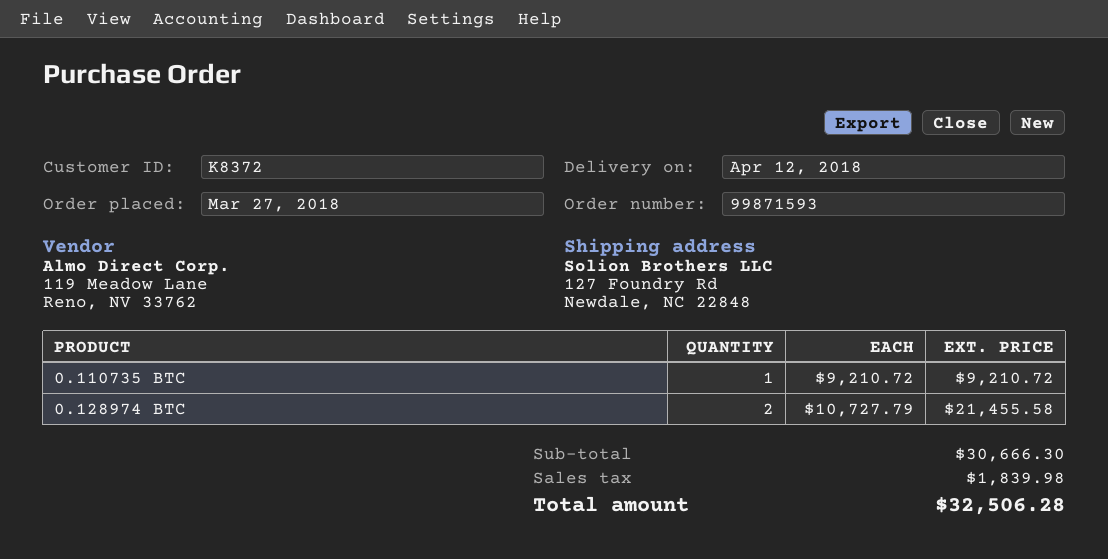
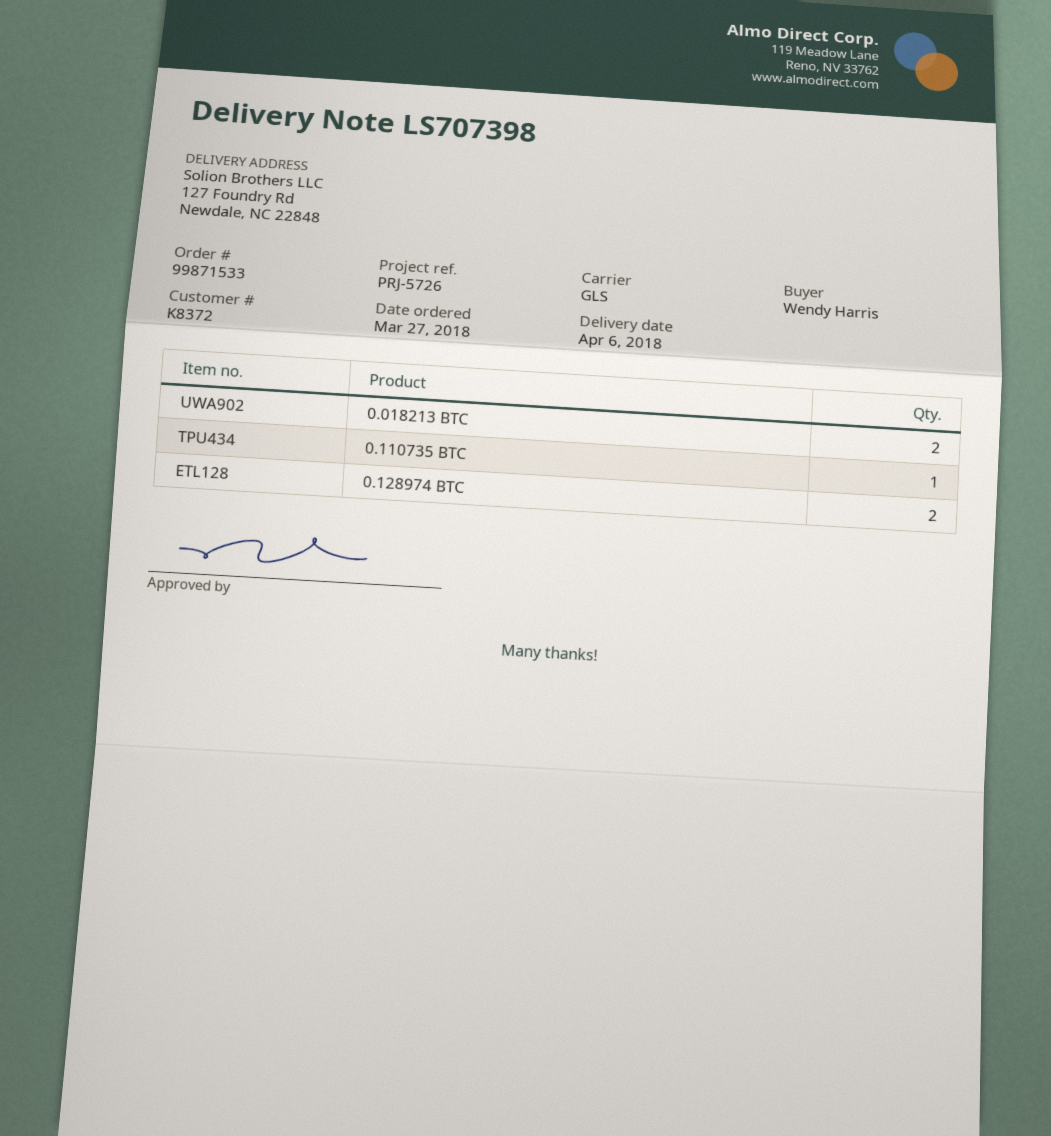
order number: 99871593 -> 99871533
delivery date: 2018-04-12 -> 2018-04-06
0.018213 BTC: none -> 2

